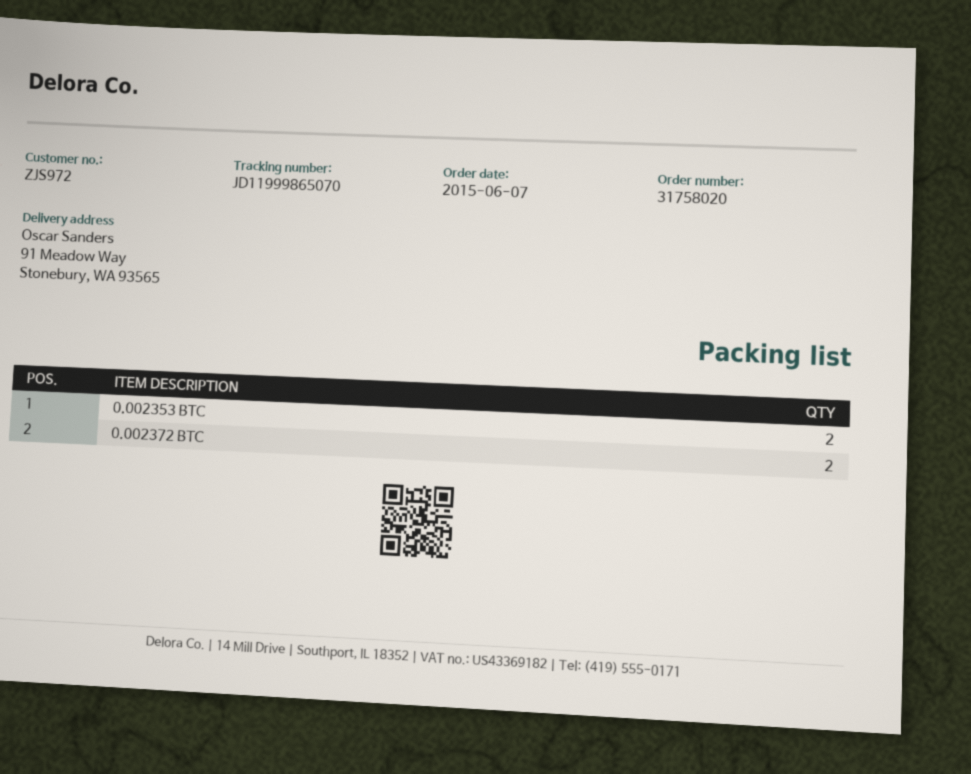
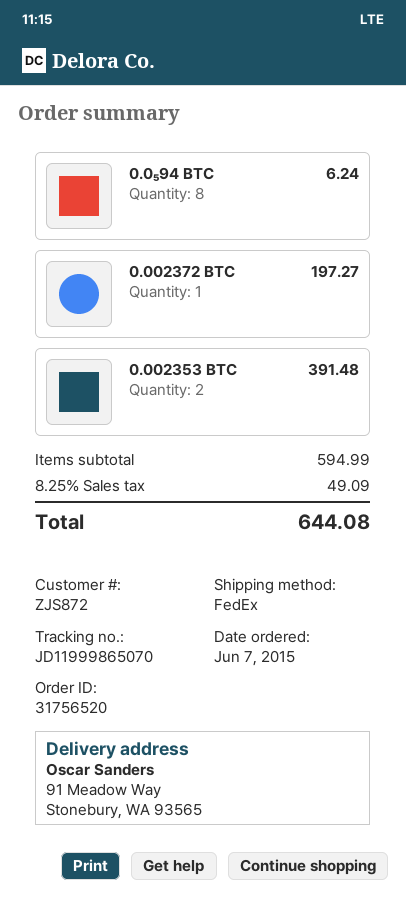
order number: 31758020 -> 31756520
customer number: ZJS972 -> ZJS872
0.002372 BTC: 2 -> 1
0.0₅94 BTC: none -> 8

